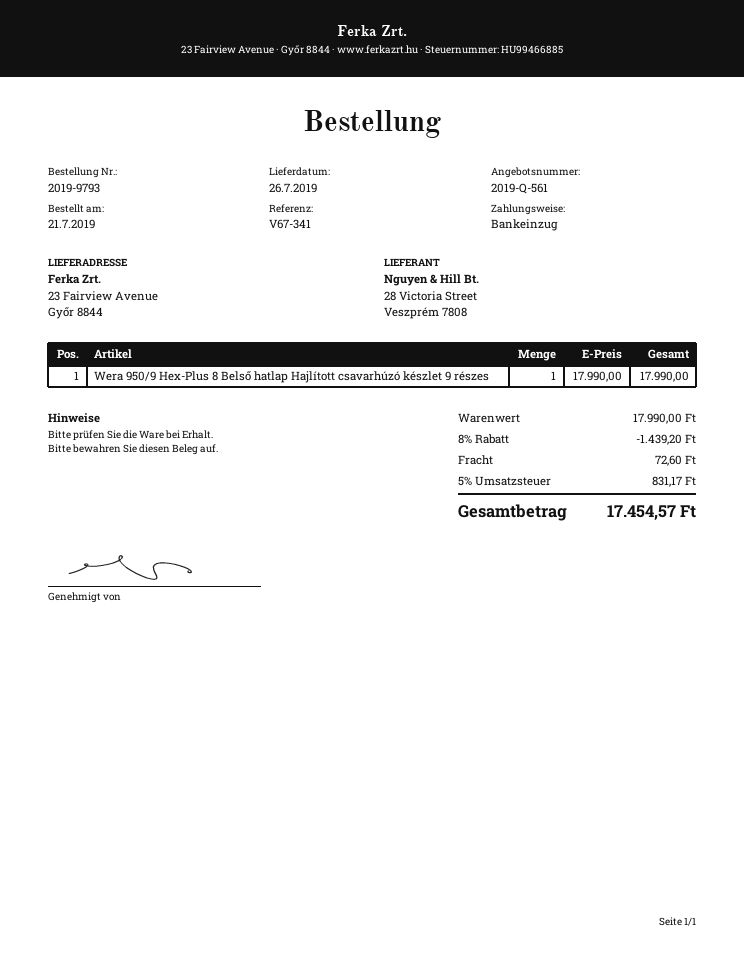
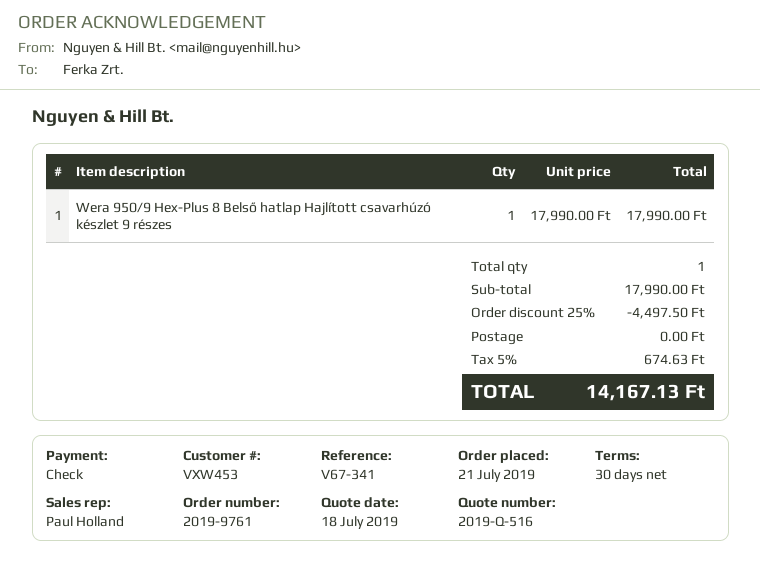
quote number: 2019-Q-561 -> 2019-Q-516
order number: 2019-9793 -> 2019-9761
payment method: direct debit -> cheque
discount: 8% = 1439.20 -> 25% = 4497.50
shipping: 72.60 -> 0.00
tax: 5% = 831.17 -> 5% = 674.63
total: 17454.57 -> 14167.13

